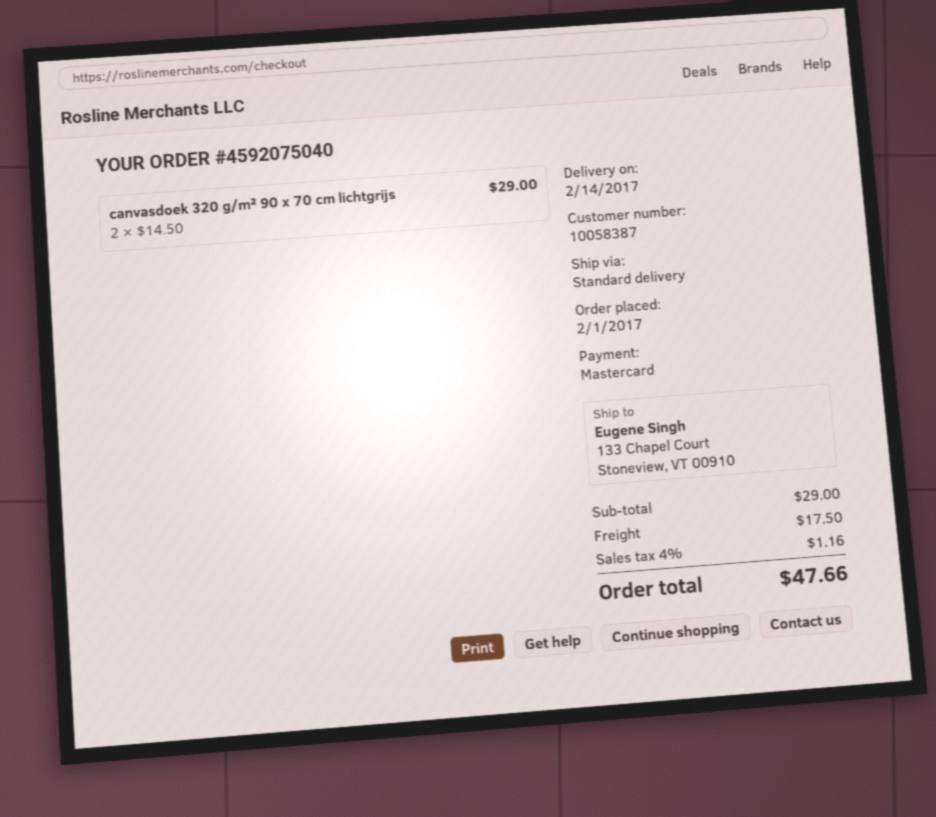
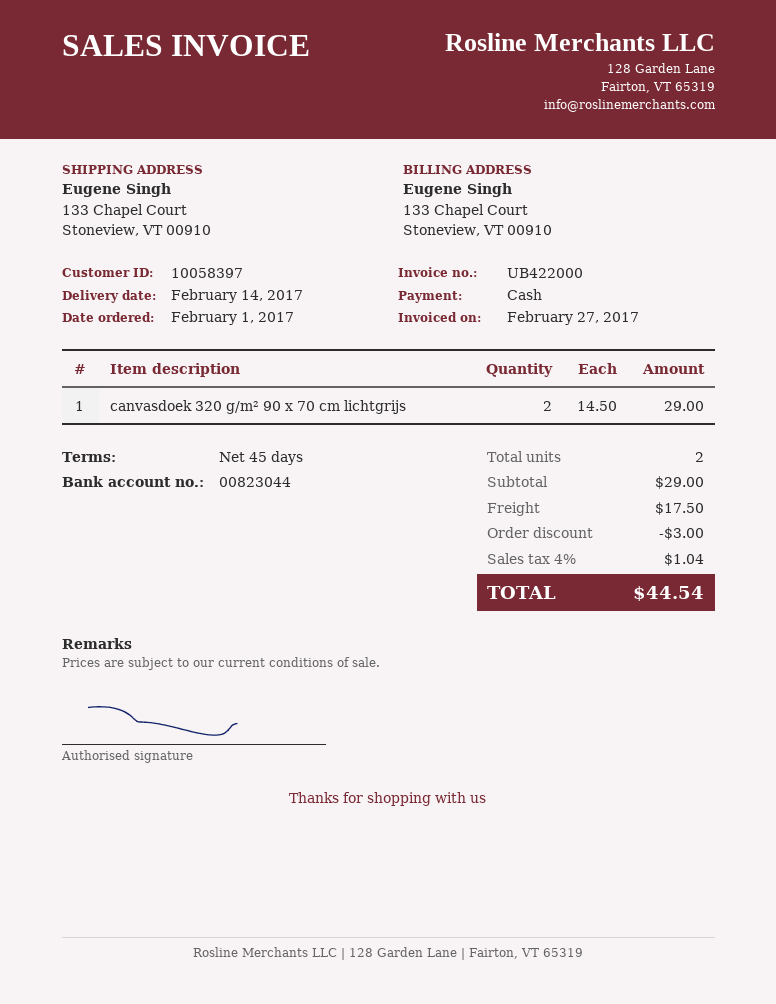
customer number: 10058387 -> 10058397
payment method: Mastercard -> cash
discount: none -> 3.00
tax: 4% = 1.16 -> 4% = 1.04
total: 47.66 -> 44.54

